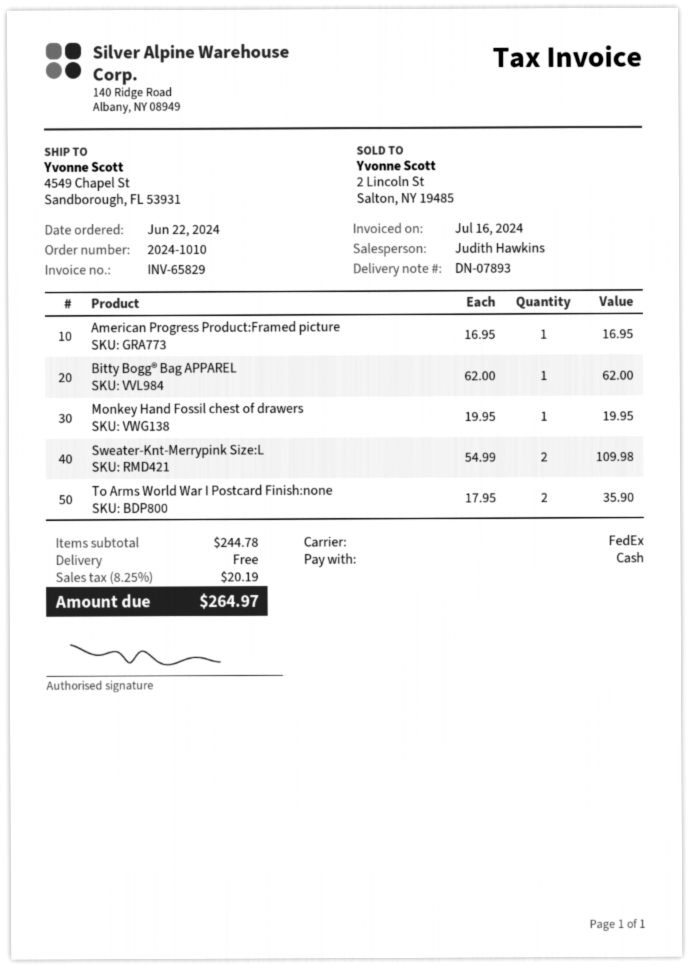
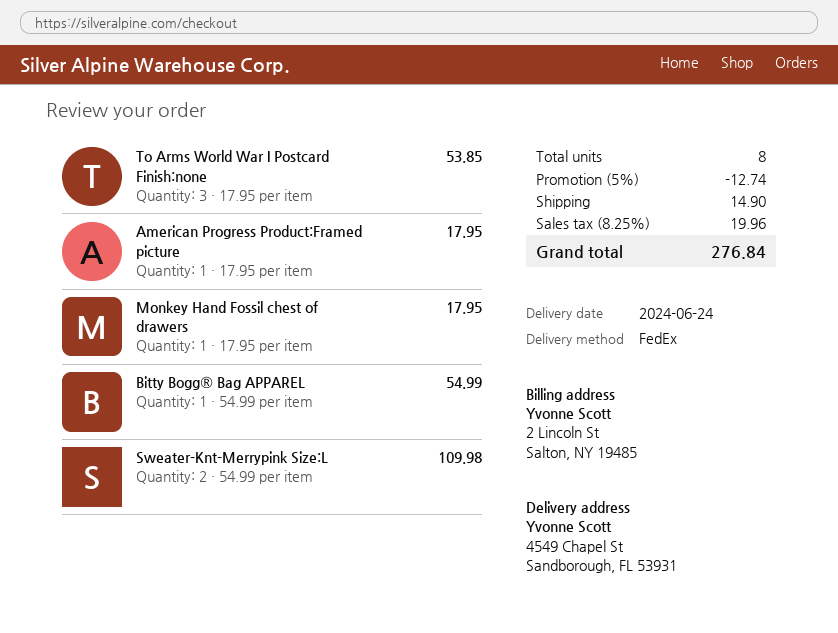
American Progress Product:Framed picture: 1 x 16.95 = 16.95 -> 1 x 17.95 = 17.95
Bitty Bogg® Bag APPAREL: 1 x 62.00 = 62.00 -> 1 x 54.99 = 54.99
Monkey Hand Fossil chest of drawers: 1 x 19.95 = 19.95 -> 1 x 17.95 = 17.95
To Arms World War I Postcard Finish:none: 2 x 17.95 = 35.90 -> 3 x 17.95 = 53.85
discount: none -> 5% = 12.74
shipping: 0.00 -> 14.90
tax: 8.25% = 20.19 -> 8.25% = 19.96
total: 264.97 -> 276.84

